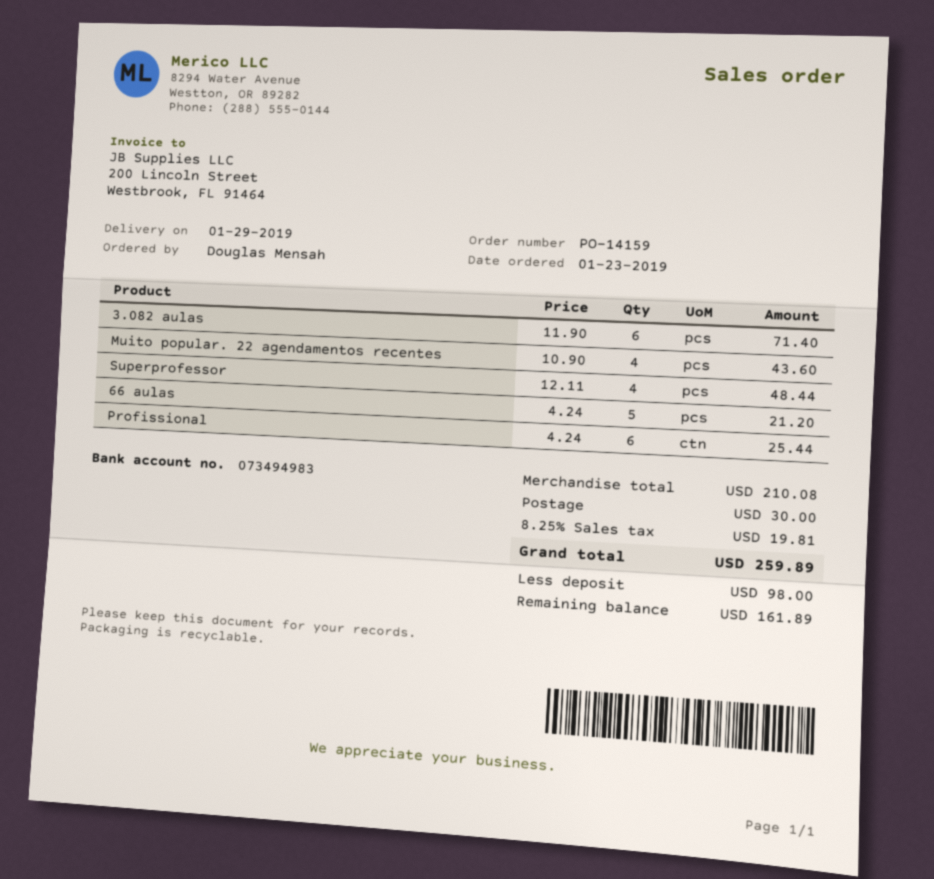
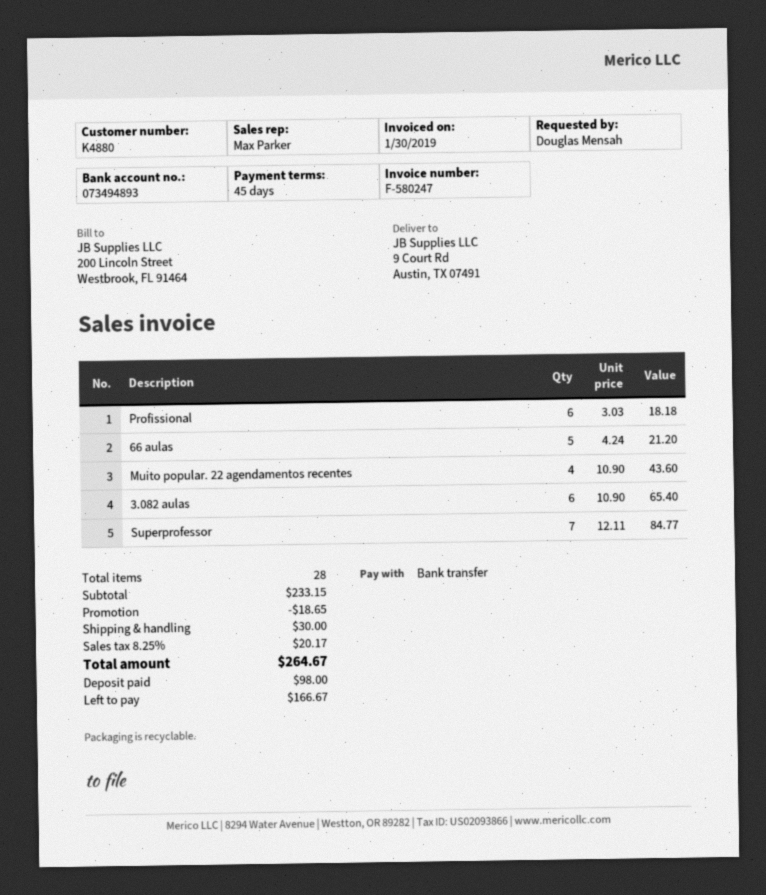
bank account: 073494983 -> 073494893
3.082 aulas: 6 x 11.90 = 71.40 -> 6 x 10.90 = 65.40
Superprofessor: 4 x 12.11 = 48.44 -> 7 x 12.11 = 84.77
Profissional: 6 x 4.24 = 25.44 -> 6 x 3.03 = 18.18
subtotal: 210.08 -> 233.15
discount: none -> 18.65
tax: 8.25% = 19.81 -> 8.25% = 20.17
total: 259.89 -> 264.67
balance: 161.89 -> 166.67

